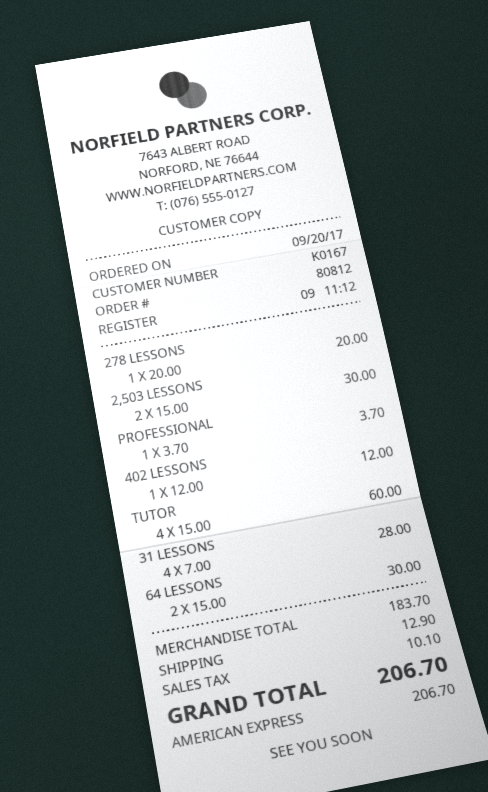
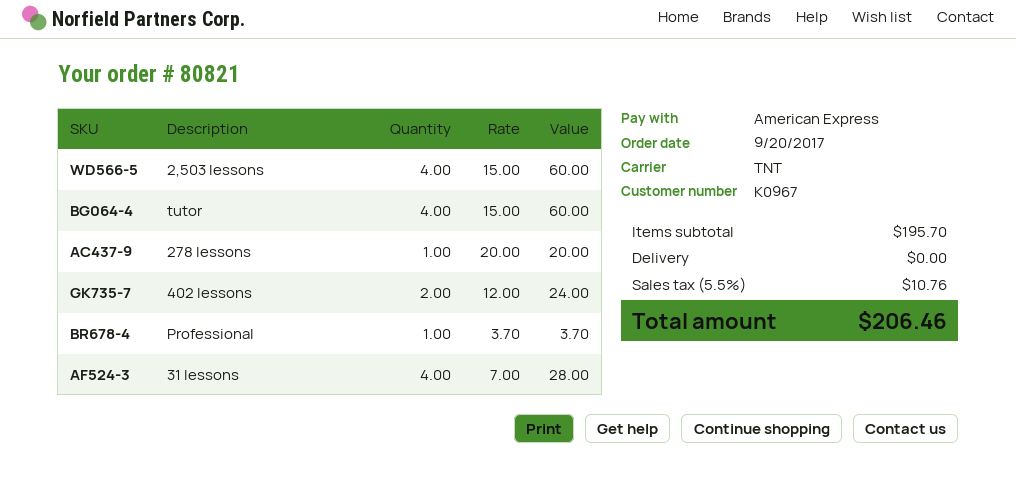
order number: 80812 -> 80821
customer number: K0167 -> K0967
2,503 LESSONS: 2 x 15.00 = 30.00 -> 4 x 15.00 = 60.00
402 LESSONS: 1 x 12.00 = 12.00 -> 2 x 12.00 = 24.00
64 LESSONS: 2 x 15.00 = 30.00 -> none
subtotal: 183.70 -> 195.70
shipping: 12.90 -> 0.00
tax: 10.10 -> 10.76
total: 206.70 -> 206.46

